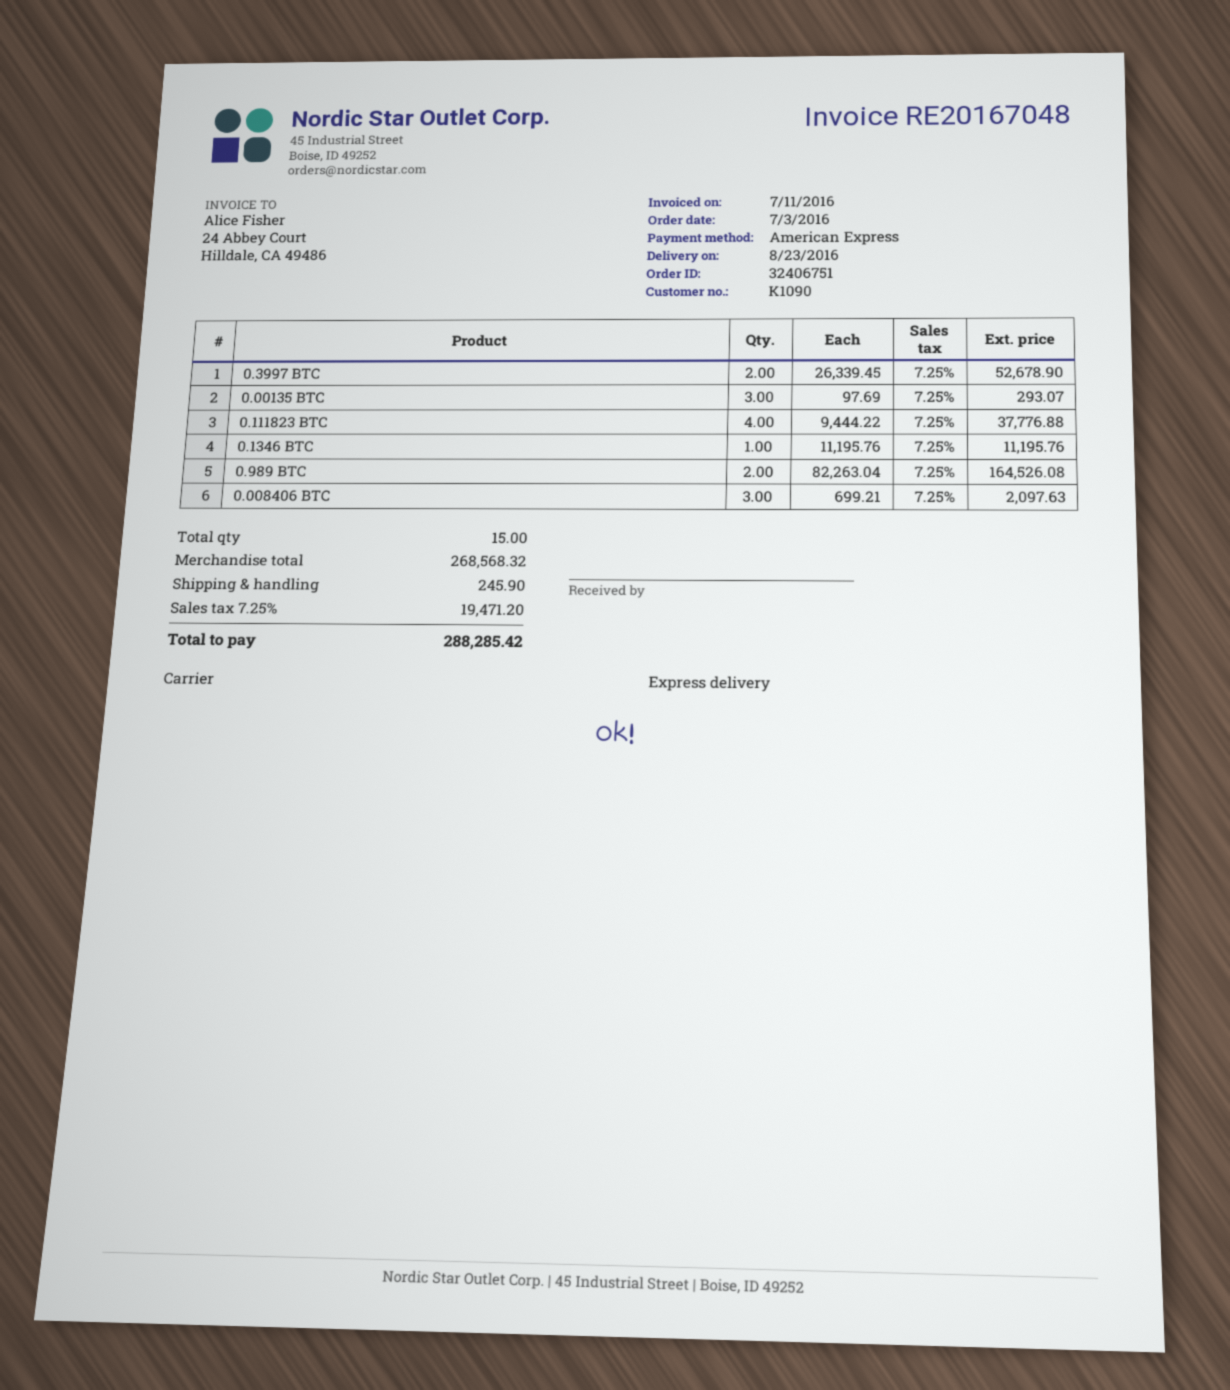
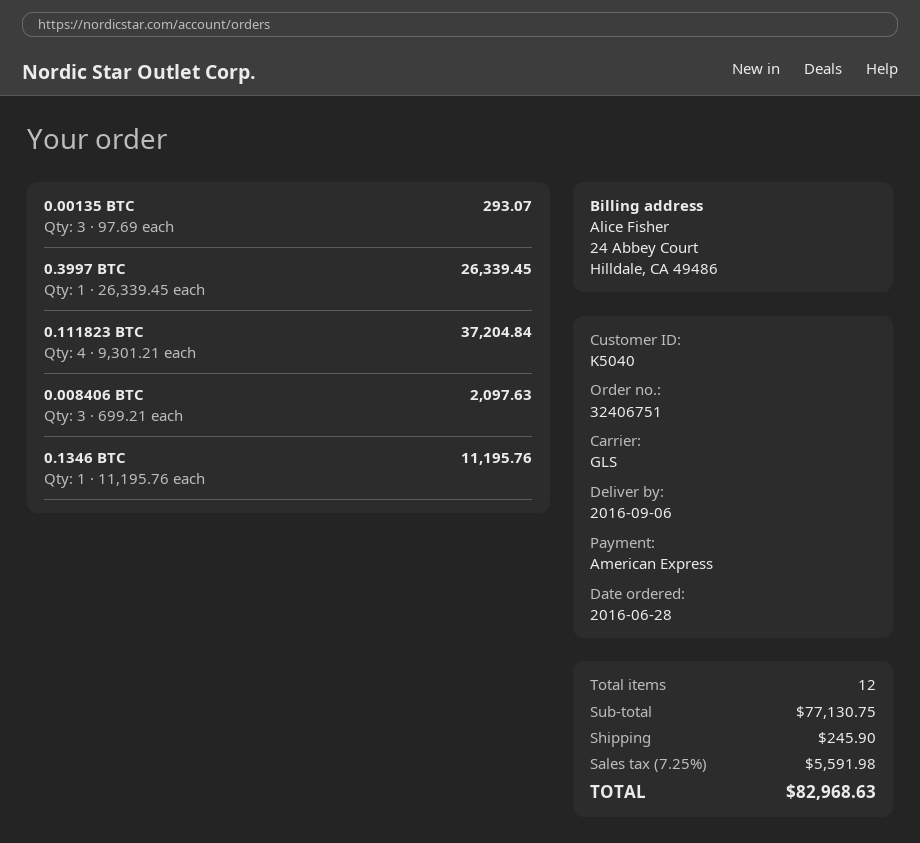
order date: 2016-07-03 -> 2016-06-28
delivery date: 2016-08-23 -> 2016-09-06
customer number: K1090 -> K5040
shipping method: express -> GLS
0.3997 BTC: 2 x 26339.45 = 52678.90 -> 1 x 26339.45 = 26339.45
0.111823 BTC: 4 x 9444.22 = 37776.88 -> 4 x 9301.21 = 37204.84
0.989 BTC: 2 x 82263.04 = 164526.08 -> none
total quantity: 15 -> 12
subtotal: 268568.32 -> 77130.75
tax: 7.25% = 19471.20 -> 7.25% = 5591.98
total: 288285.42 -> 82968.63

